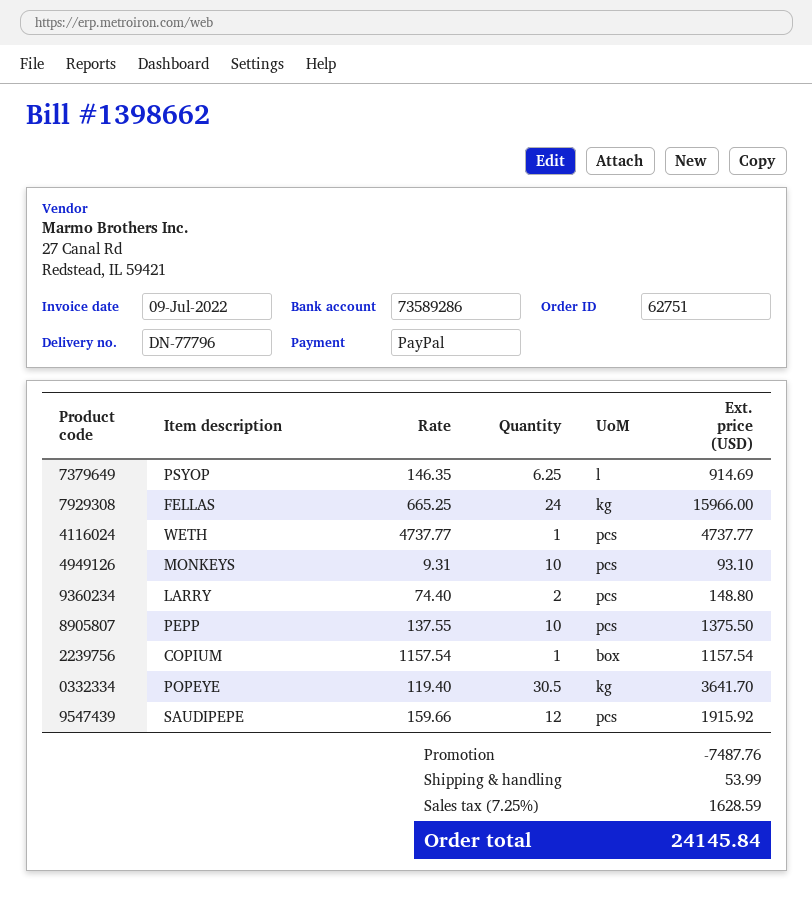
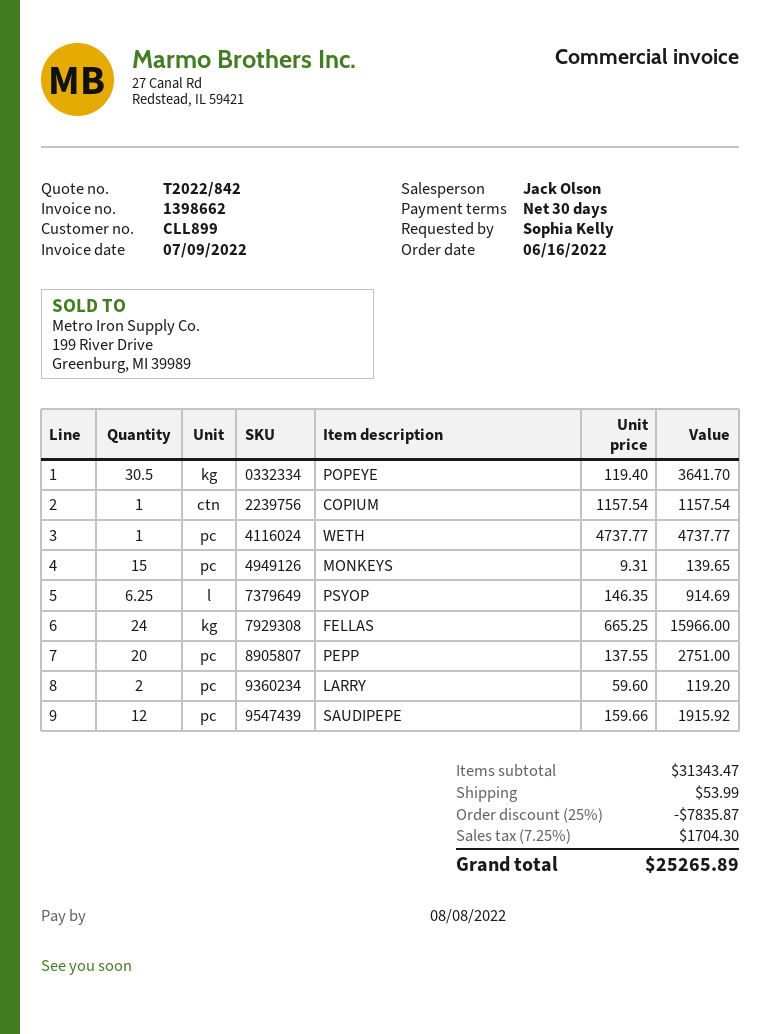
MONKEYS: 10 x 9.31 = 93.10 -> 15 x 9.31 = 139.65
LARRY: 2 x 74.40 = 148.80 -> 2 x 59.60 = 119.20
PEPP: 10 x 137.55 = 1375.50 -> 20 x 137.55 = 2751.00
discount: 7487.76 -> 7835.87
tax: 7.25% = 1628.59 -> 7.25% = 1704.30
total: 24145.84 -> 25265.89

